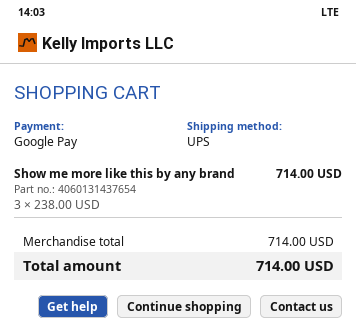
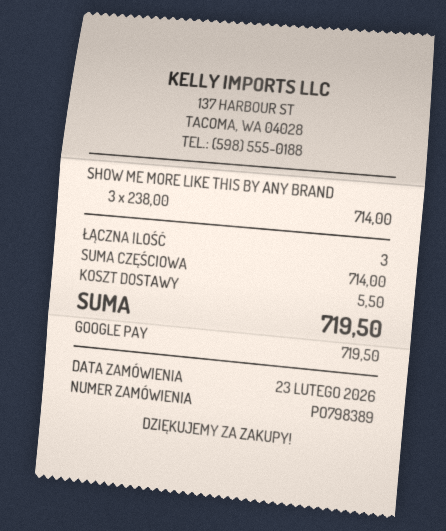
shipping: none -> 5.50
total: 714.00 -> 719.50

